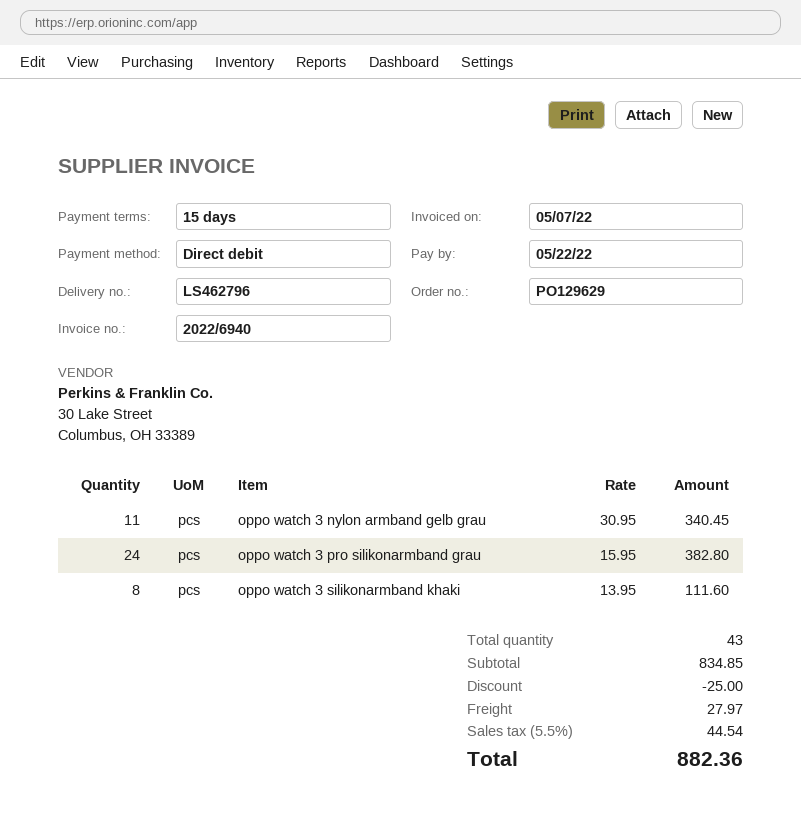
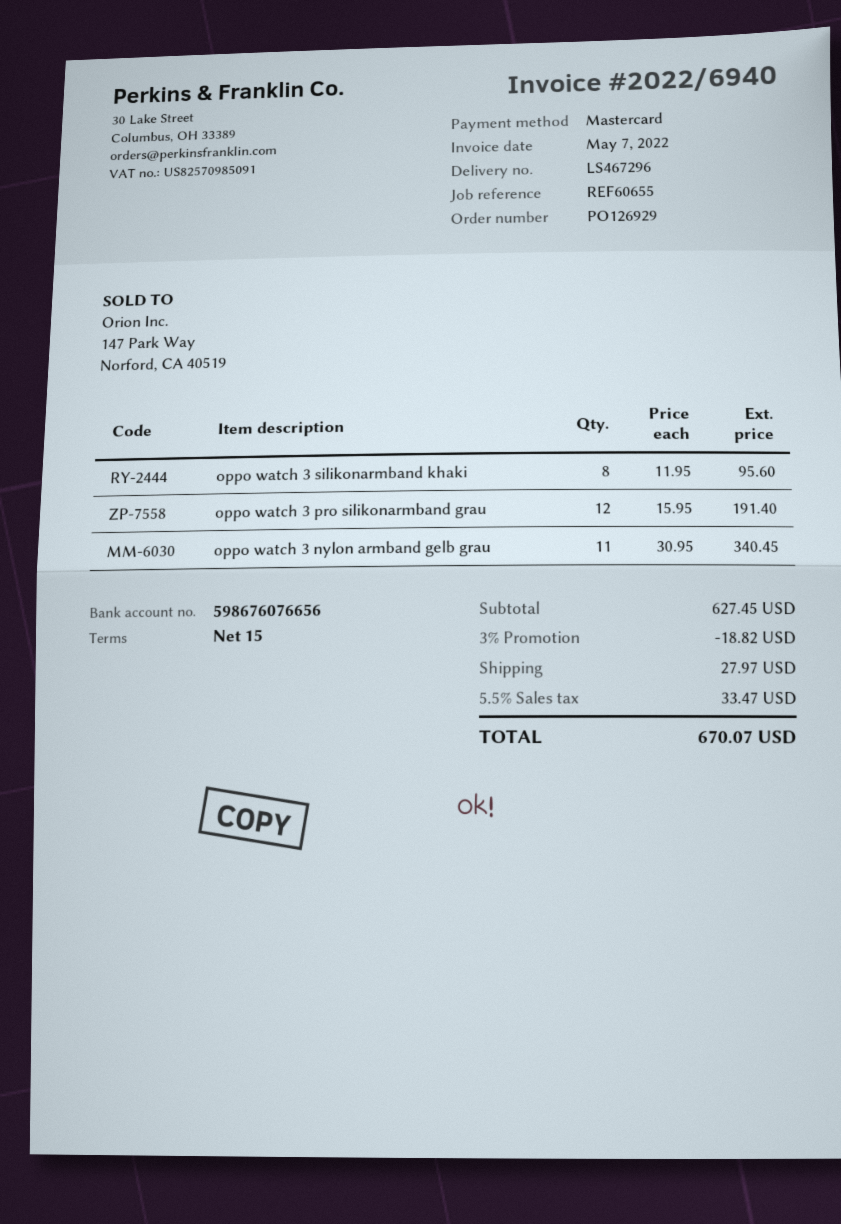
order number: PO129629 -> PO126929
delivery note number: LS462796 -> LS467296
payment method: direct debit -> Mastercard
oppo watch 3 pro silikonarmband grau: 24 x 15.95 = 382.80 -> 12 x 15.95 = 191.40
oppo watch 3 silikonarmband khaki: 8 x 13.95 = 111.60 -> 8 x 11.95 = 95.60
subtotal: 834.85 -> 627.45
discount: 25.00 -> 18.82
tax: 5.5% = 44.54 -> 5.5% = 33.47
total: 882.36 -> 670.07

